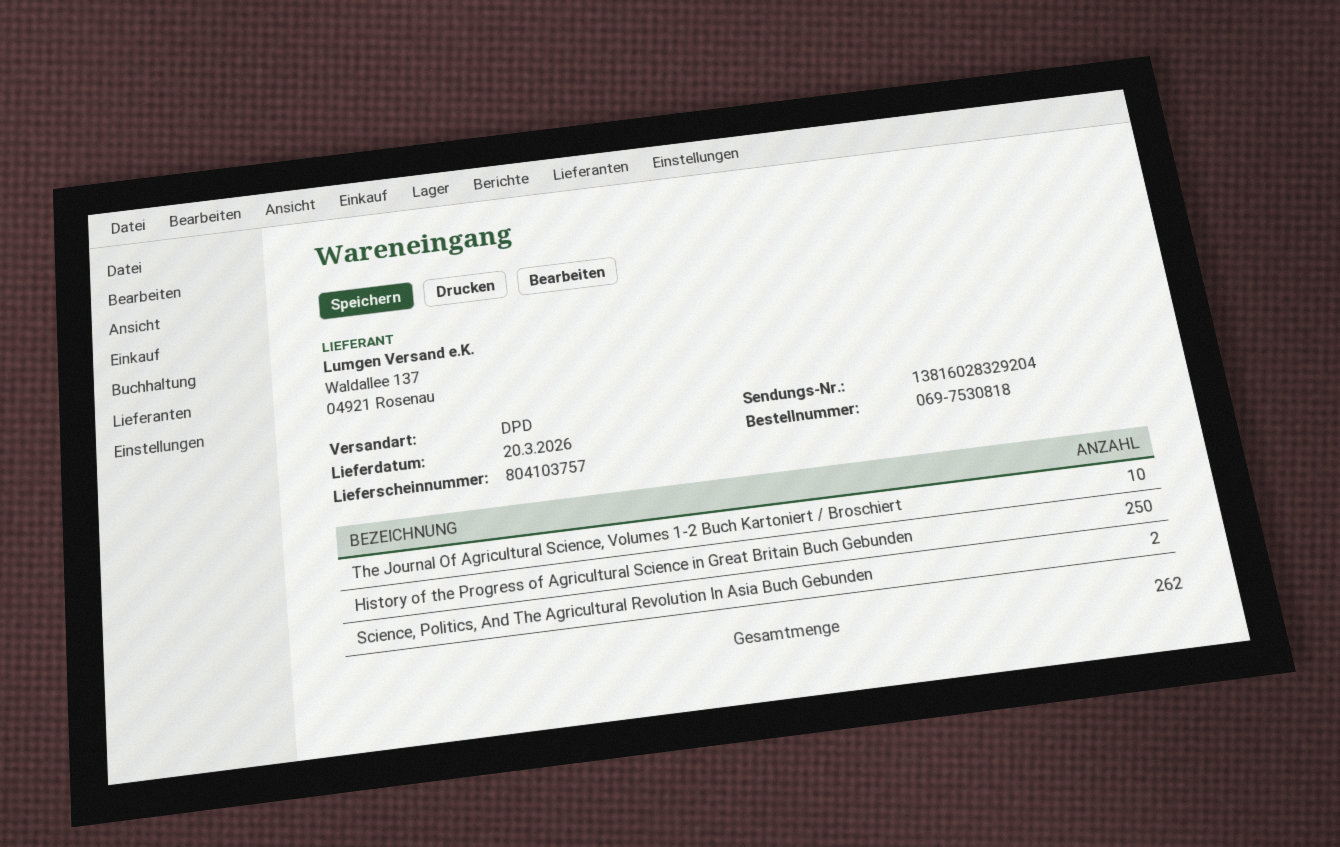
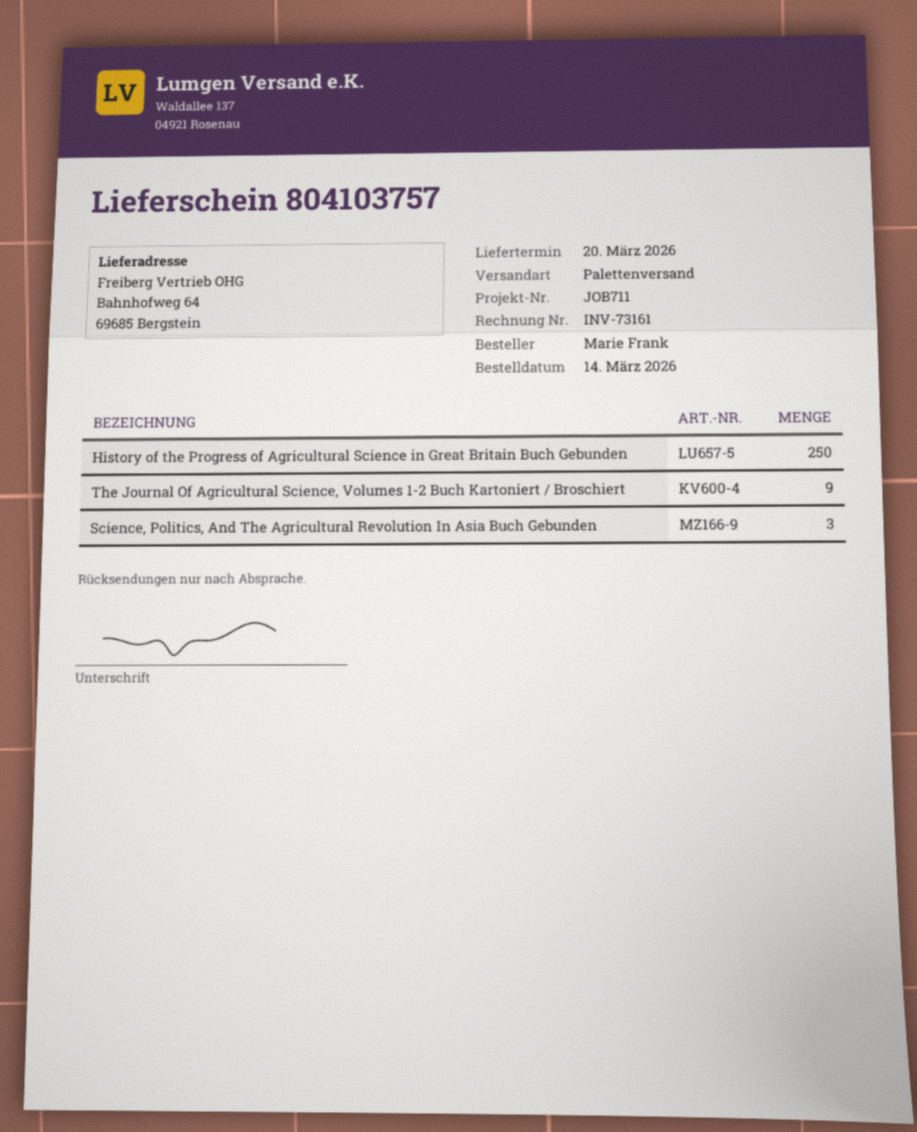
shipping method: DPD -> pallet freight
The Journal Of Agricultural Science, Volumes 1-2 Buch Kartoniert / Broschiert: 10 -> 9
Science, Politics, And The Agricultural Revolution In Asia Buch Gebunden: 2 -> 3

